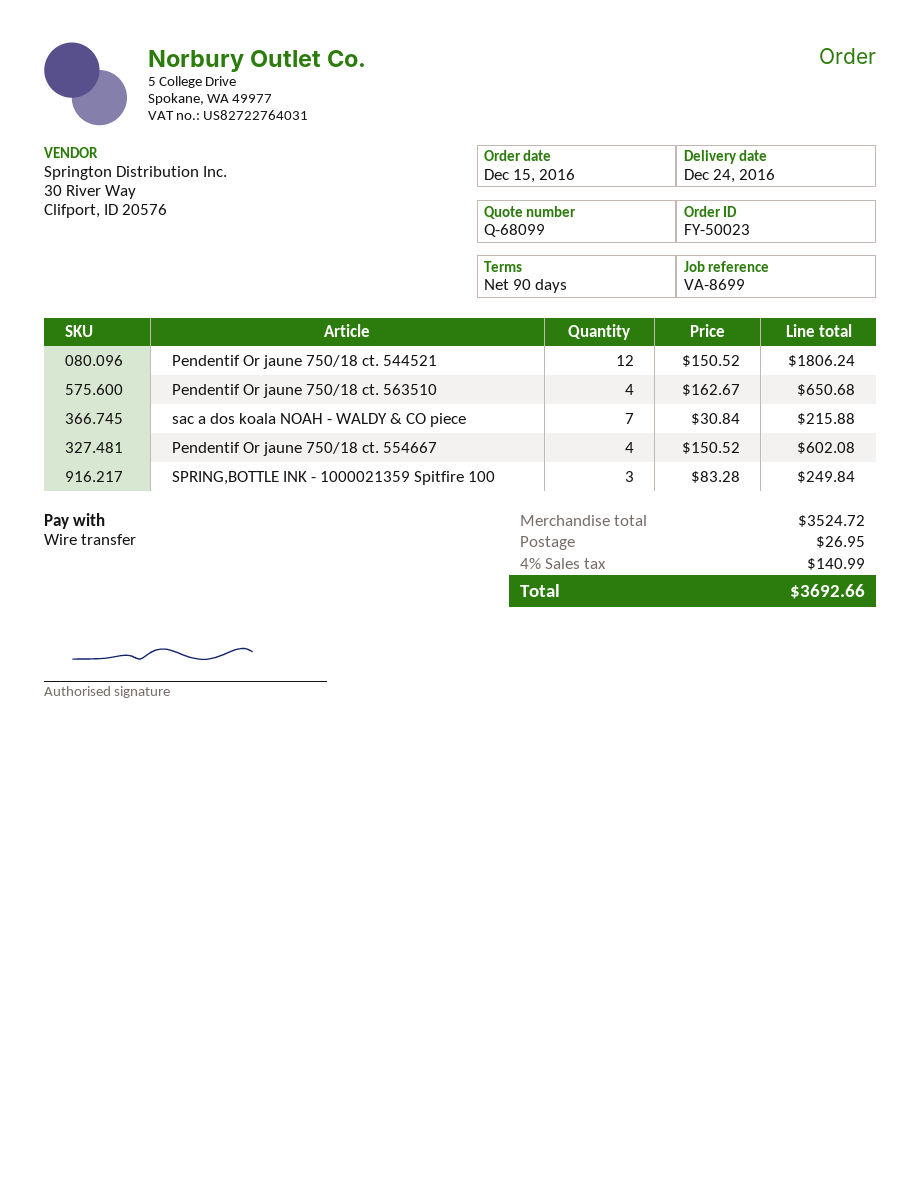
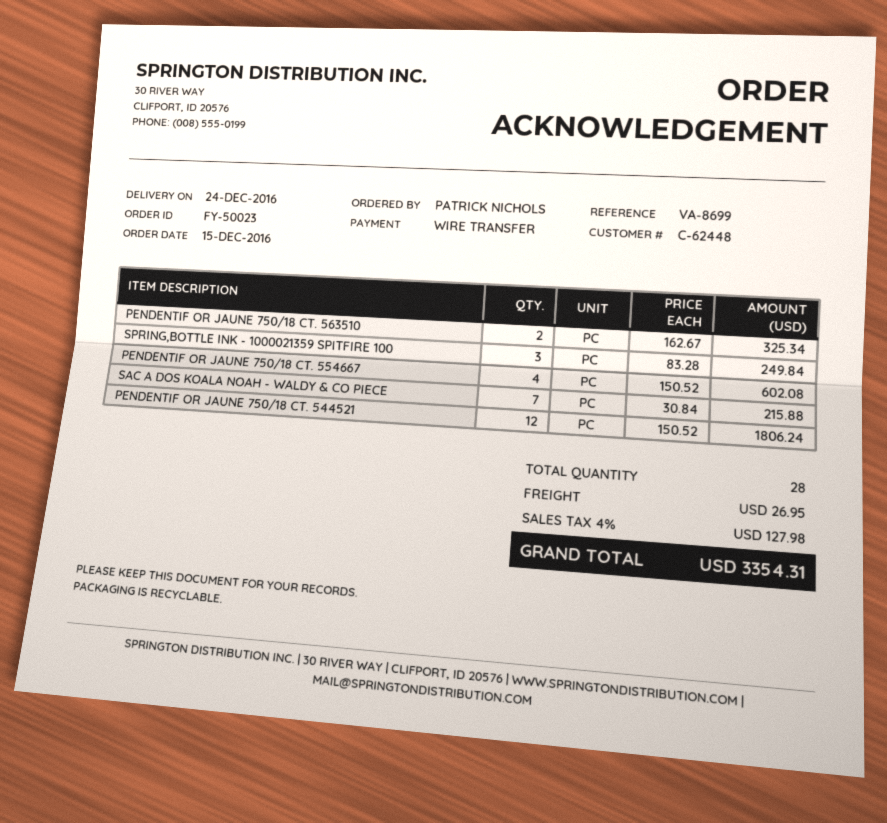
Pendentif Or jaune 750/18 ct. 563510: 4 x 162.67 = 650.68 -> 2 x 162.67 = 325.34
tax: 4% = 140.99 -> 4% = 127.98
total: 3692.66 -> 3354.31

